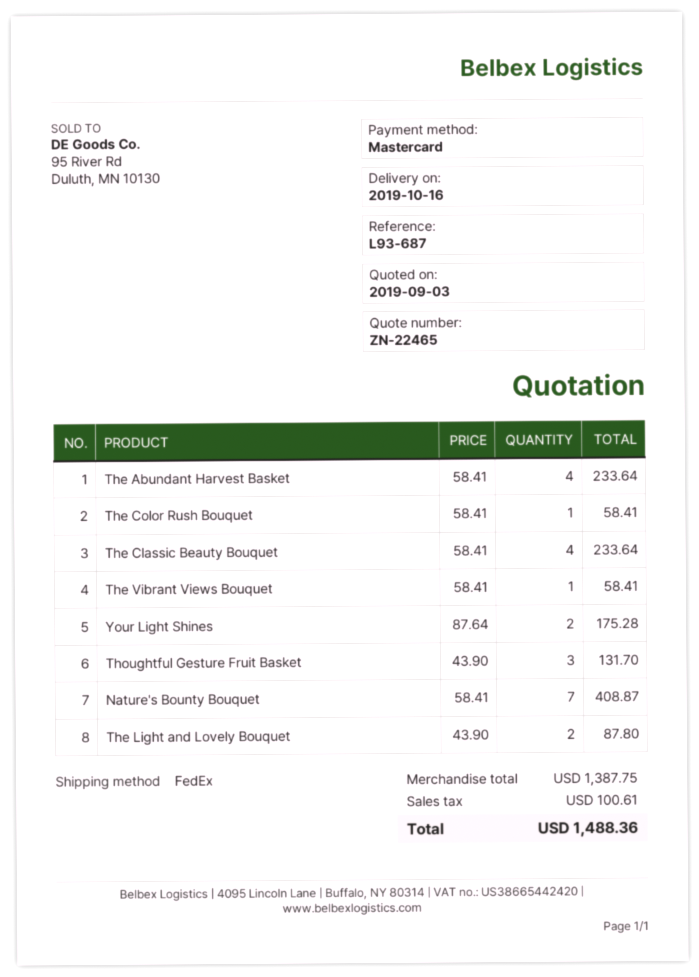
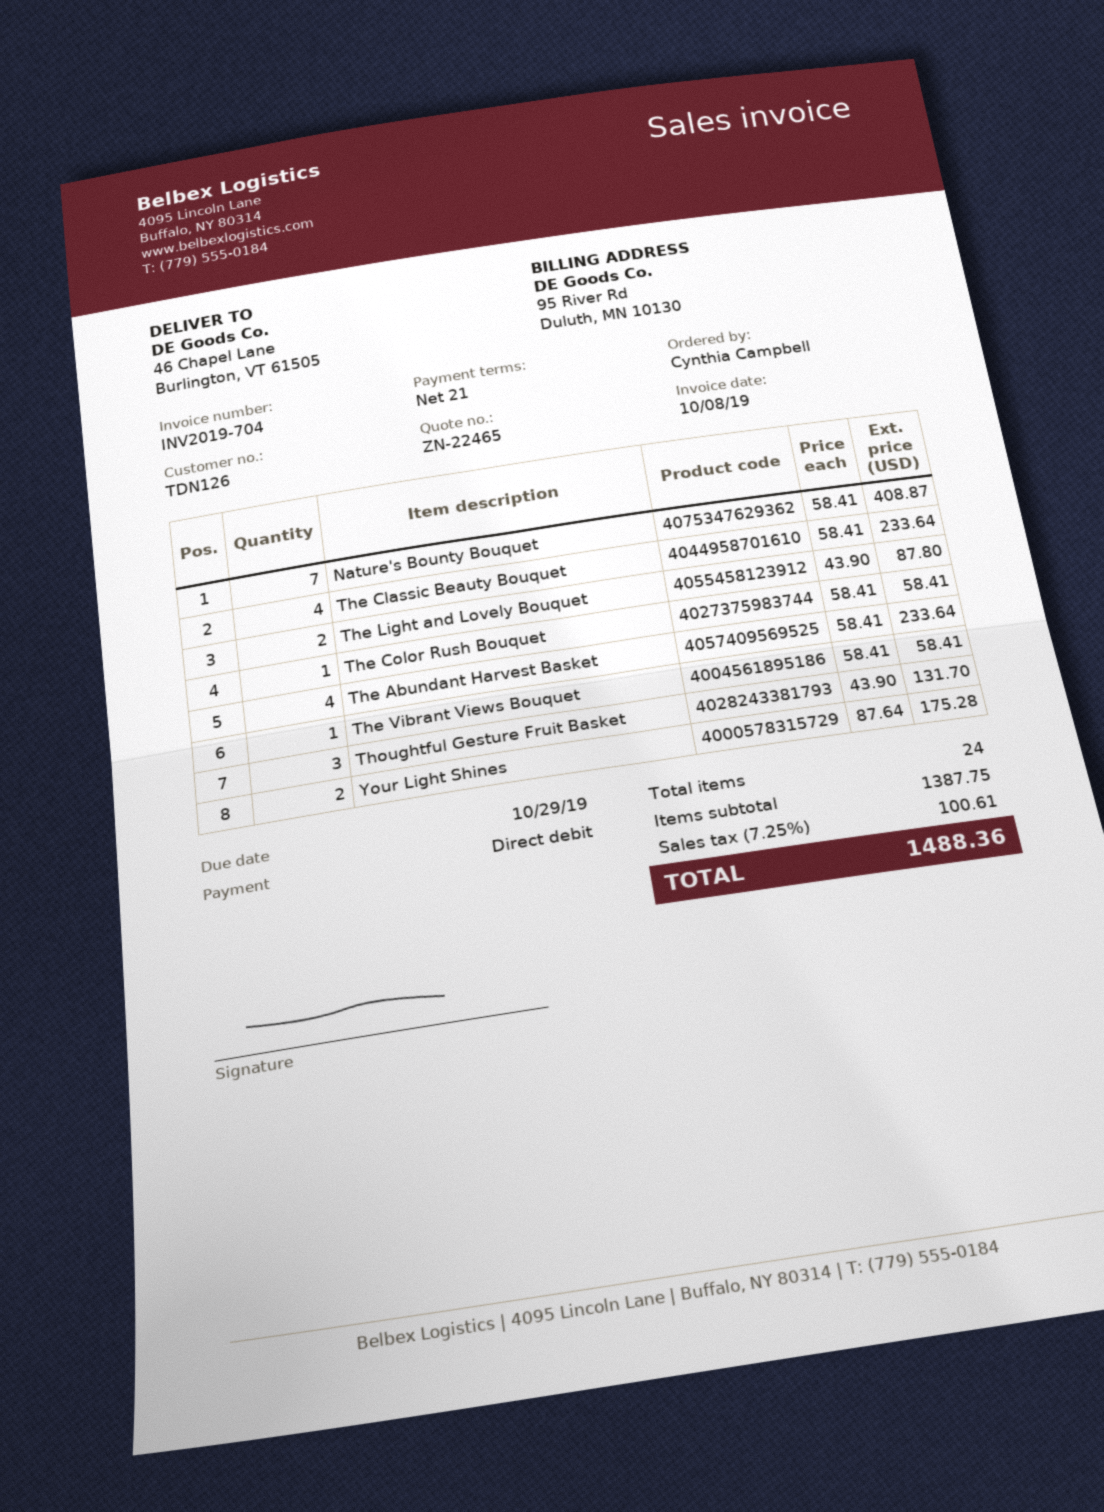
payment method: Mastercard -> direct debit

